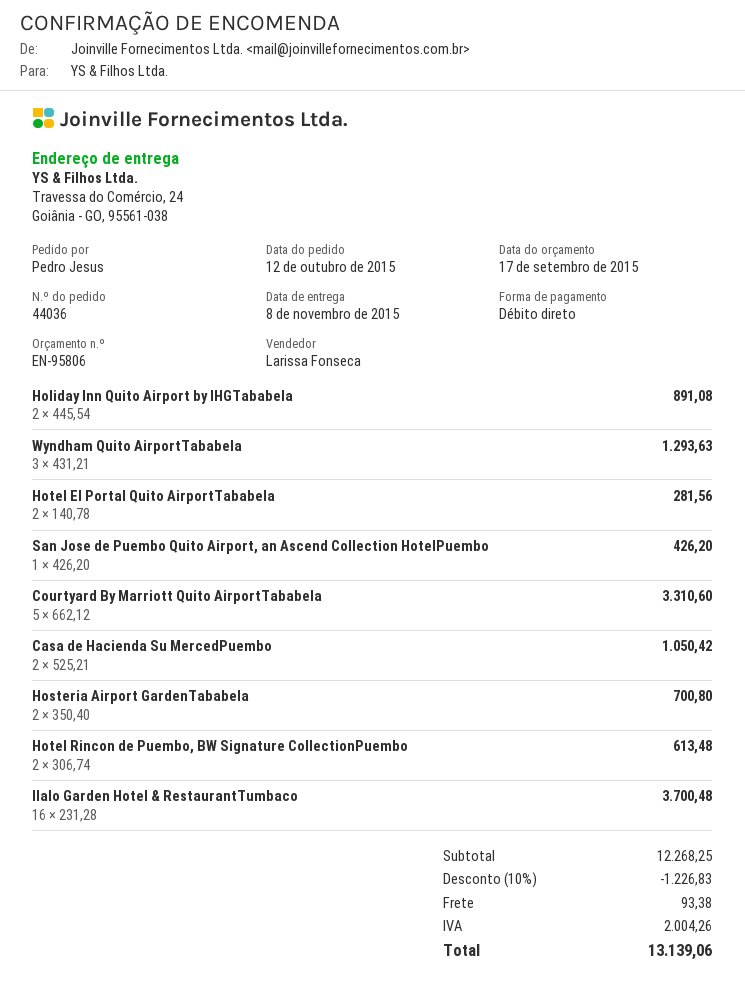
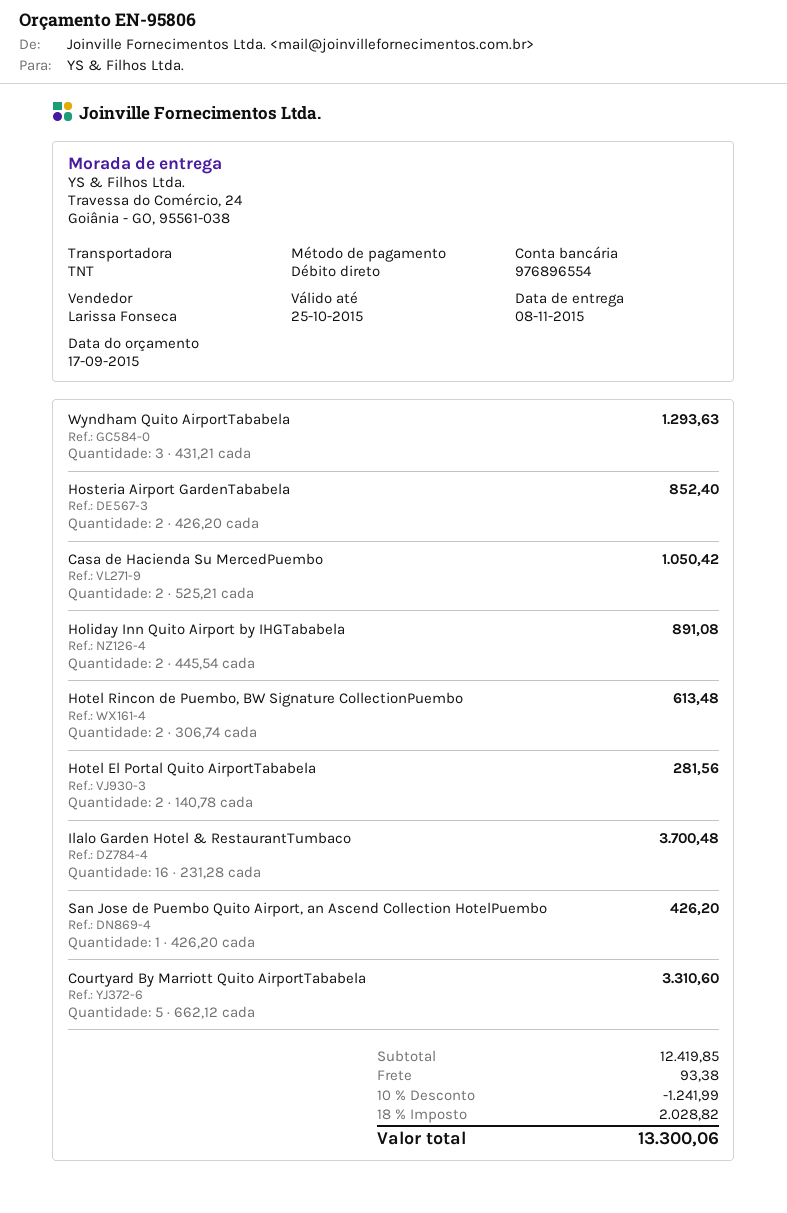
Hosteria Airport GardenTababela: 2 x 350.40 = 700.80 -> 2 x 426.20 = 852.40
subtotal: 12268.25 -> 12419.85
discount: 10% = 1226.83 -> 10% = 1241.99
tax: 2004.26 -> 2028.82
total: 13139.06 -> 13300.06

